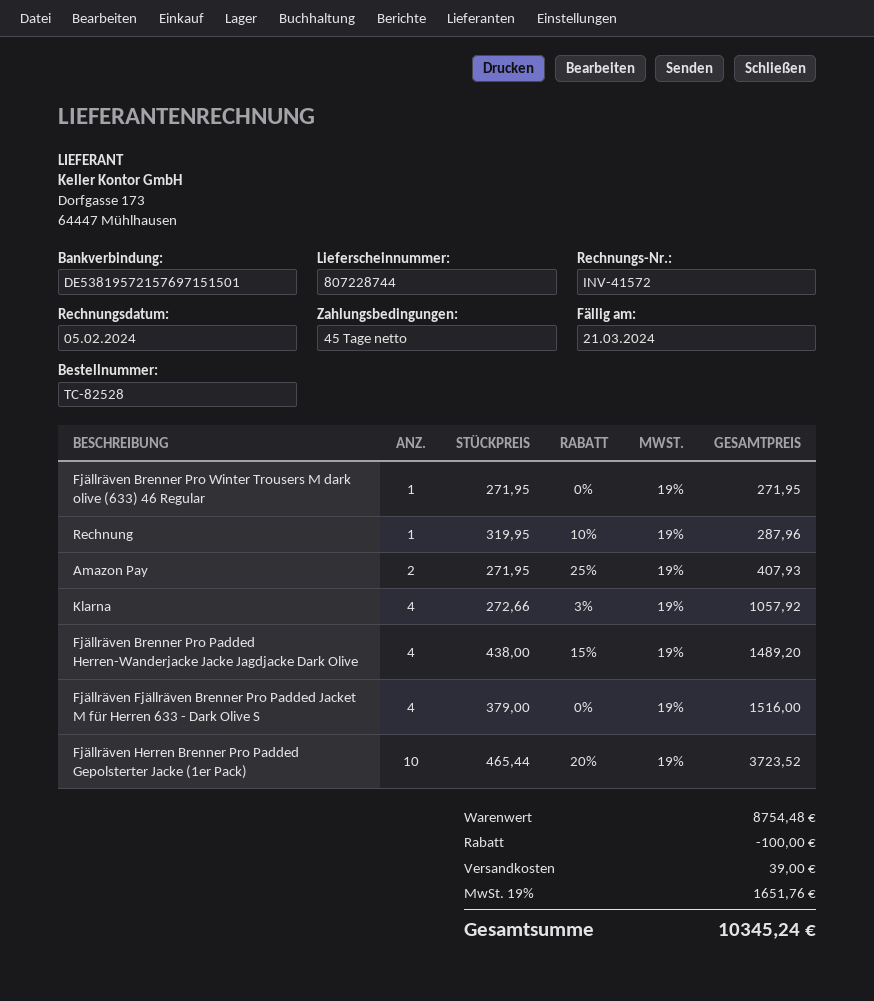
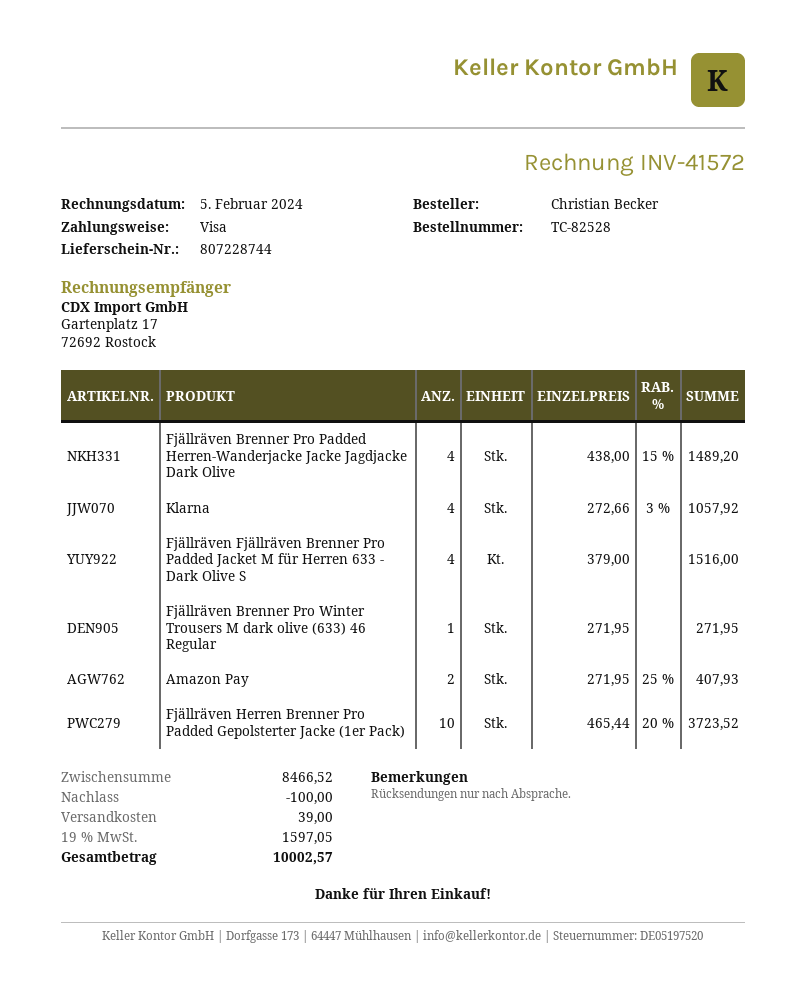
Rechnung: 1 x 319.95 - 10% = 287.96 -> none
subtotal: 8754.48 -> 8466.52
tax: 19% = 1651.76 -> 19% = 1597.05
total: 10345.24 -> 10002.57

